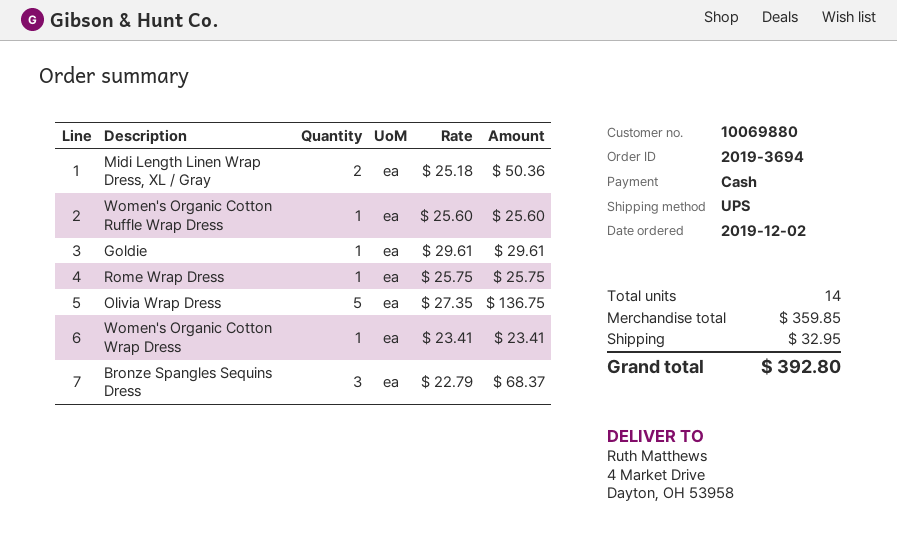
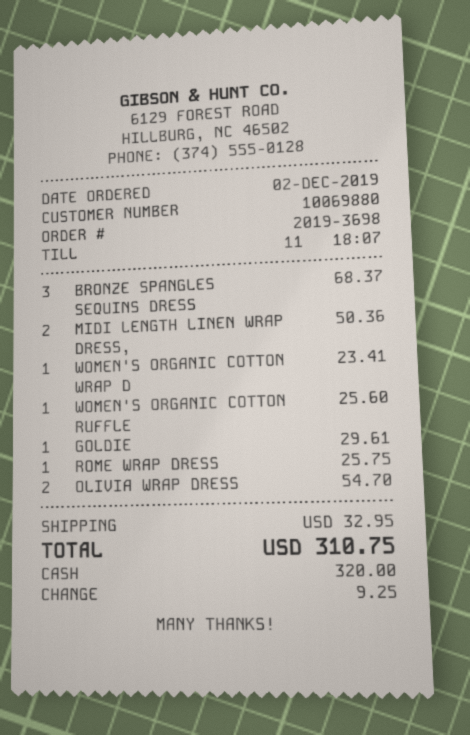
order number: 2019-3694 -> 2019-3698
Olivia Wrap Dress: 5 for 136.75 -> 2 for 54.70
total: 392.80 -> 310.75

